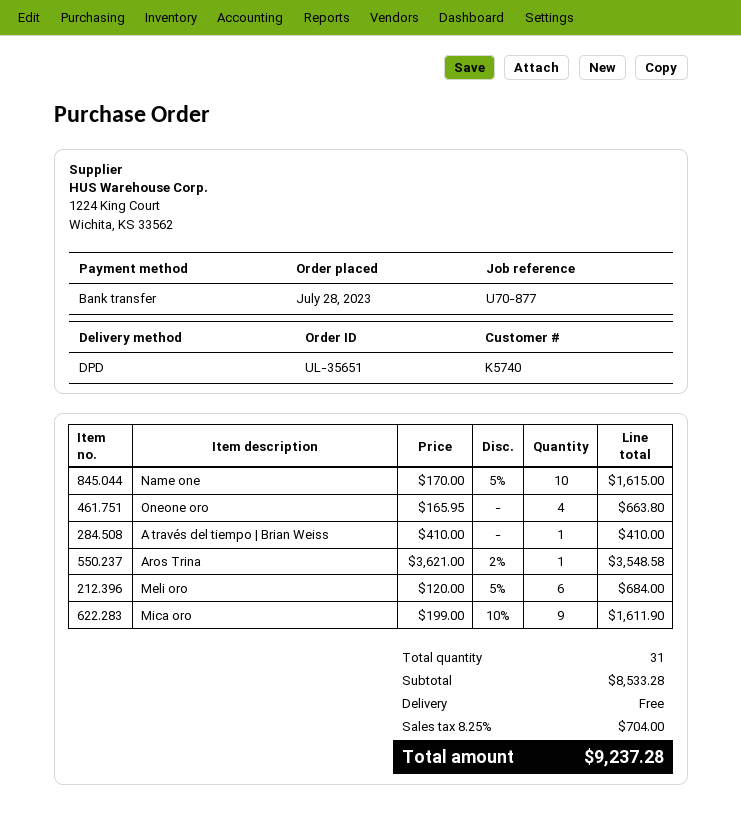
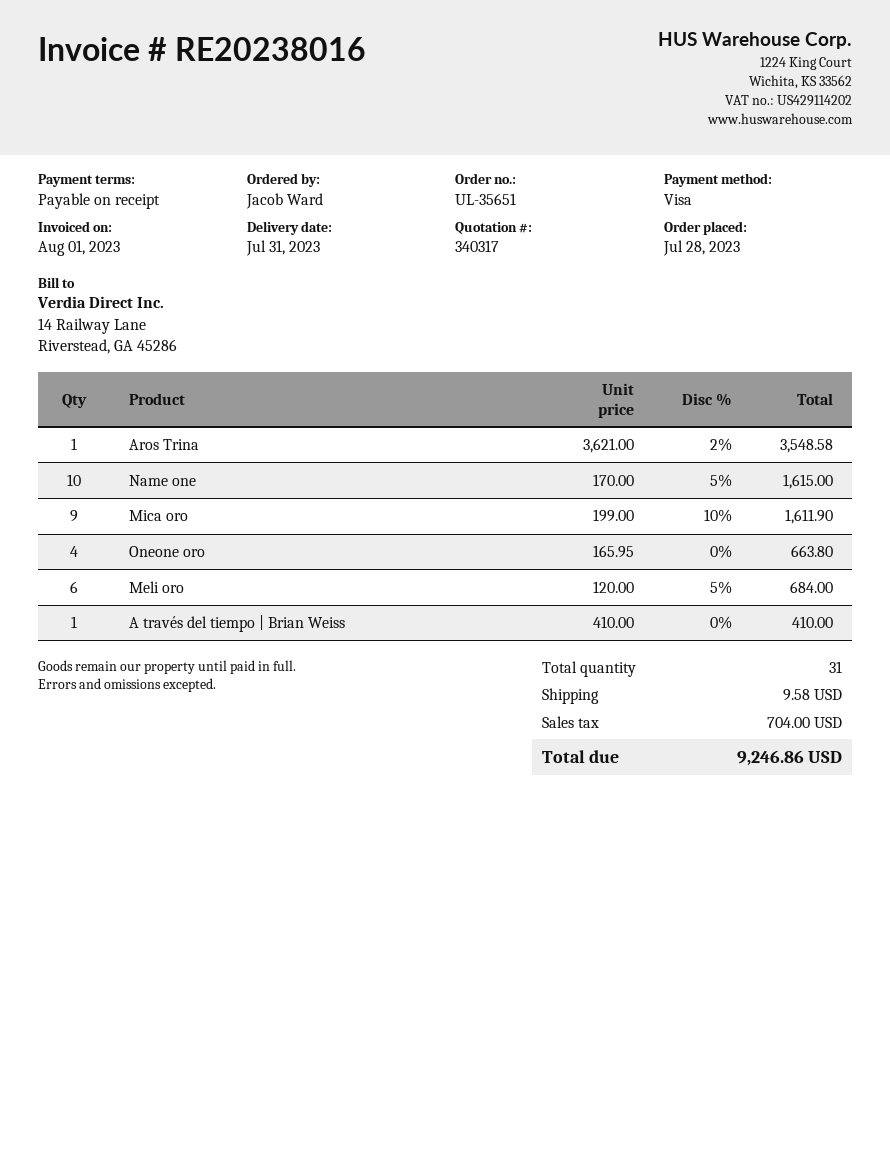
payment method: bank transfer -> Visa
shipping: 0.00 -> 9.58
total: 9237.28 -> 9246.86

